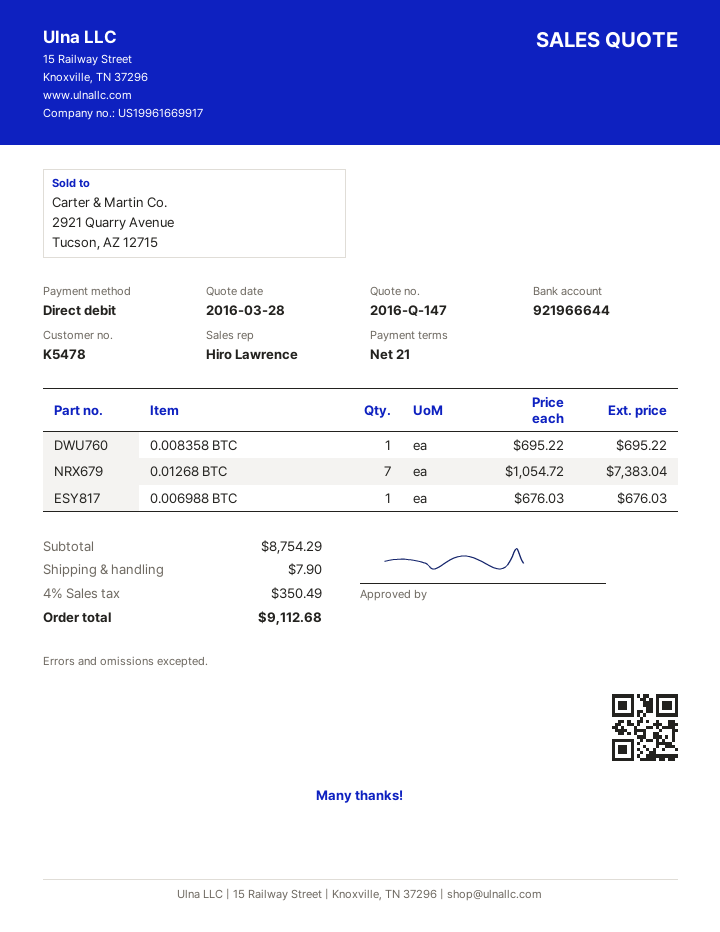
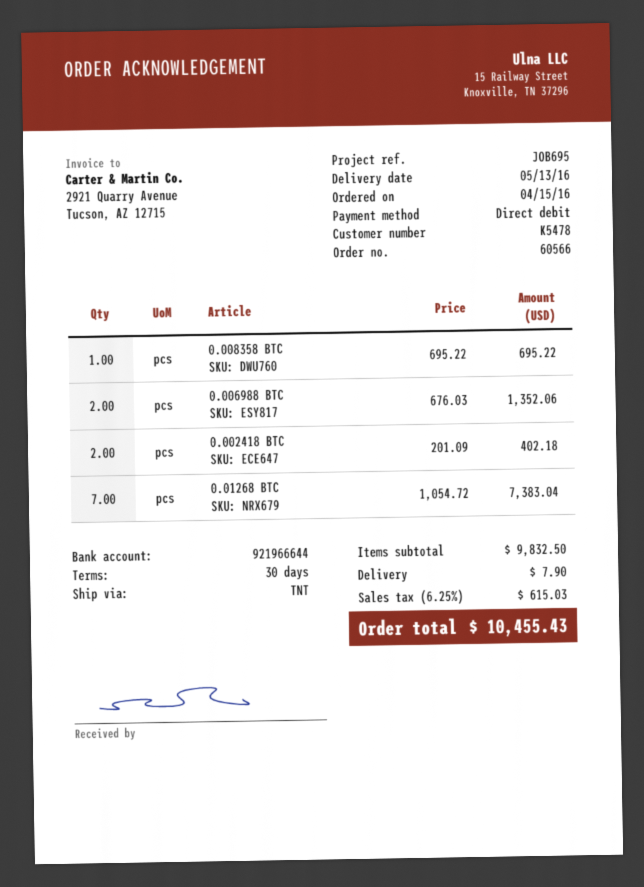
payment terms: 21 days -> 30 days
0.006988 BTC: 1 x 676.03 = 676.03 -> 2 x 676.03 = 1352.06
0.002418 BTC: none -> 2 x 201.09 = 402.18
subtotal: 8754.29 -> 9832.50
tax: 4% = 350.49 -> 6.25% = 615.03
total: 9112.68 -> 10455.43

